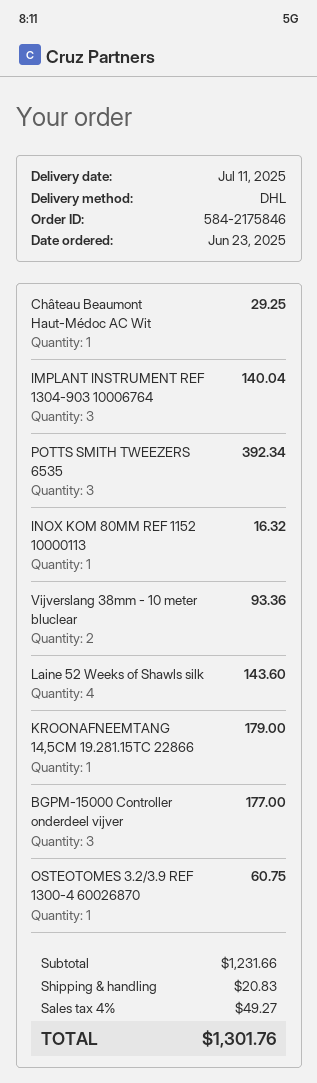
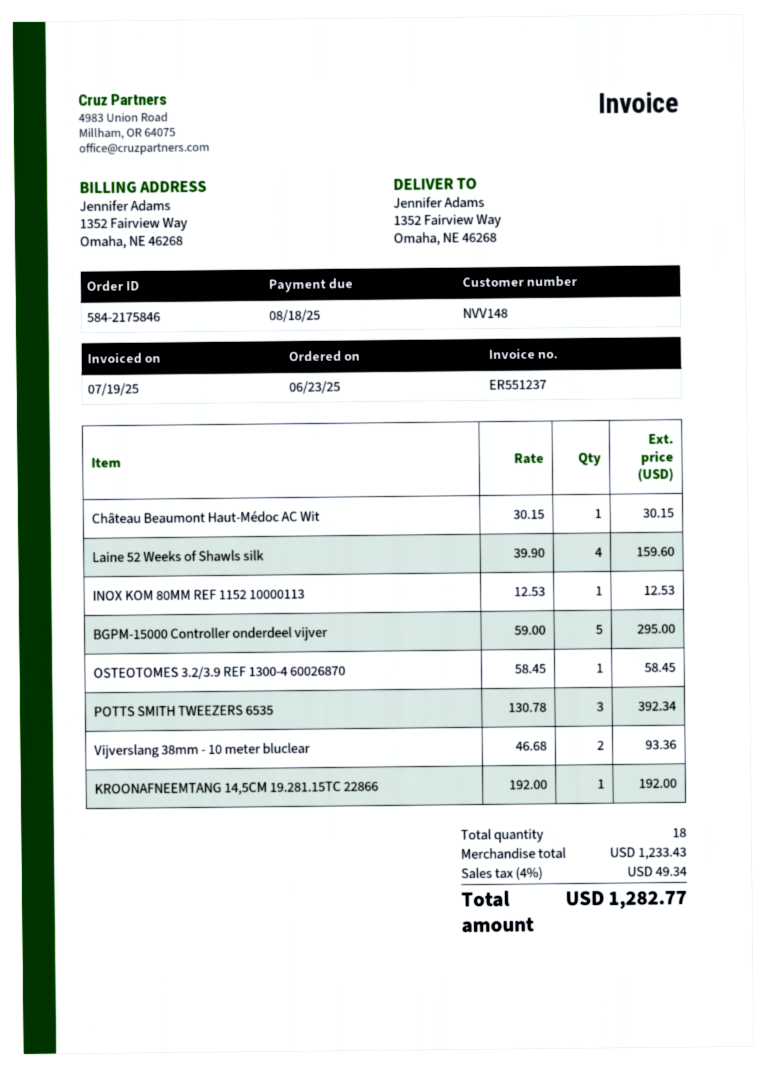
Château Beaumont Haut-Médoc AC Wit: 1 for 29.25 -> 1 for 30.15
IMPLANT INSTRUMENT REF 1304-903 10006764: 3 for 140.04 -> none
INOX KOM 80MM REF 1152 10000113: 1 for 16.32 -> 1 for 12.53
Laine 52 Weeks of Shawls silk: 4 for 143.60 -> 4 for 159.60
KROONAFNEEMTANG 14,5CM 19.281.15TC 22866: 1 for 179.00 -> 1 for 192.00
BGPM-15000 Controller onderdeel vijver: 3 for 177.00 -> 5 for 295.00
OSTEOTOMES 3.2/3.9 REF 1300-4 60026870: 1 for 60.75 -> 1 for 58.45
subtotal: 1231.66 -> 1233.43
shipping: 20.83 -> none
tax: 4% = 49.27 -> 4% = 49.34
total: 1301.76 -> 1282.77

